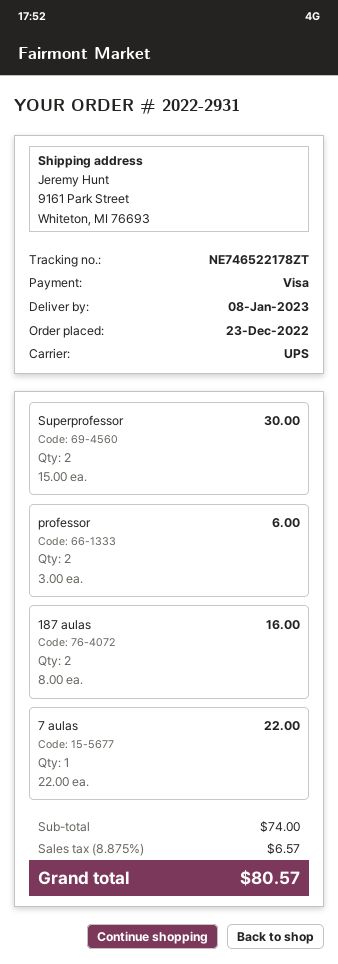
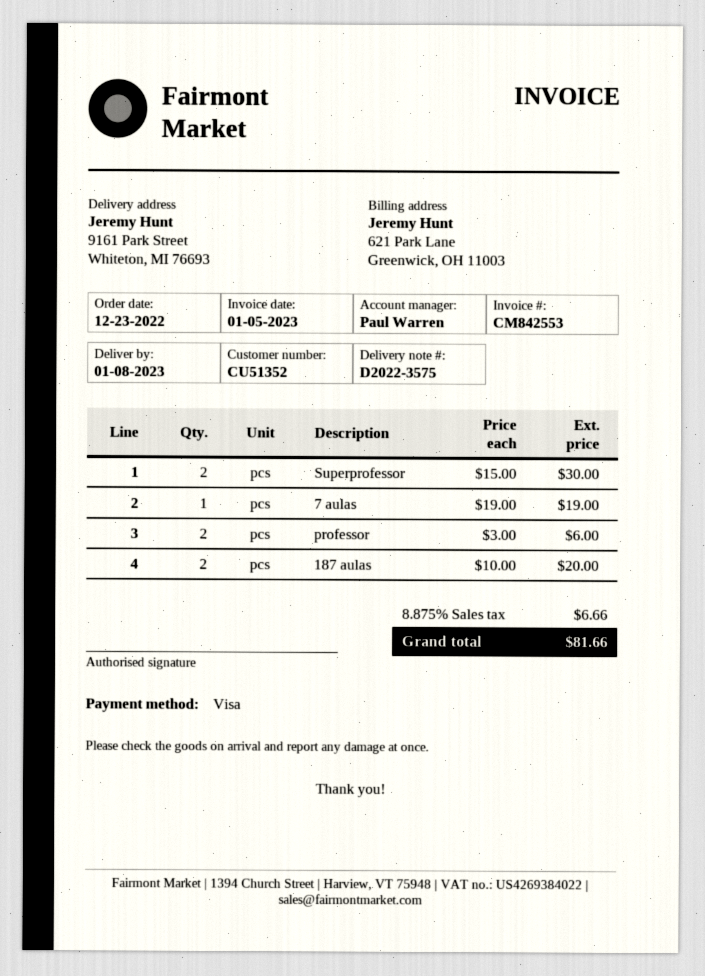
187 aulas: 2 x 8.00 = 16.00 -> 2 x 10.00 = 20.00
7 aulas: 1 x 22.00 = 22.00 -> 1 x 19.00 = 19.00
tax: 8.875% = 6.57 -> 8.875% = 6.66
total: 80.57 -> 81.66

